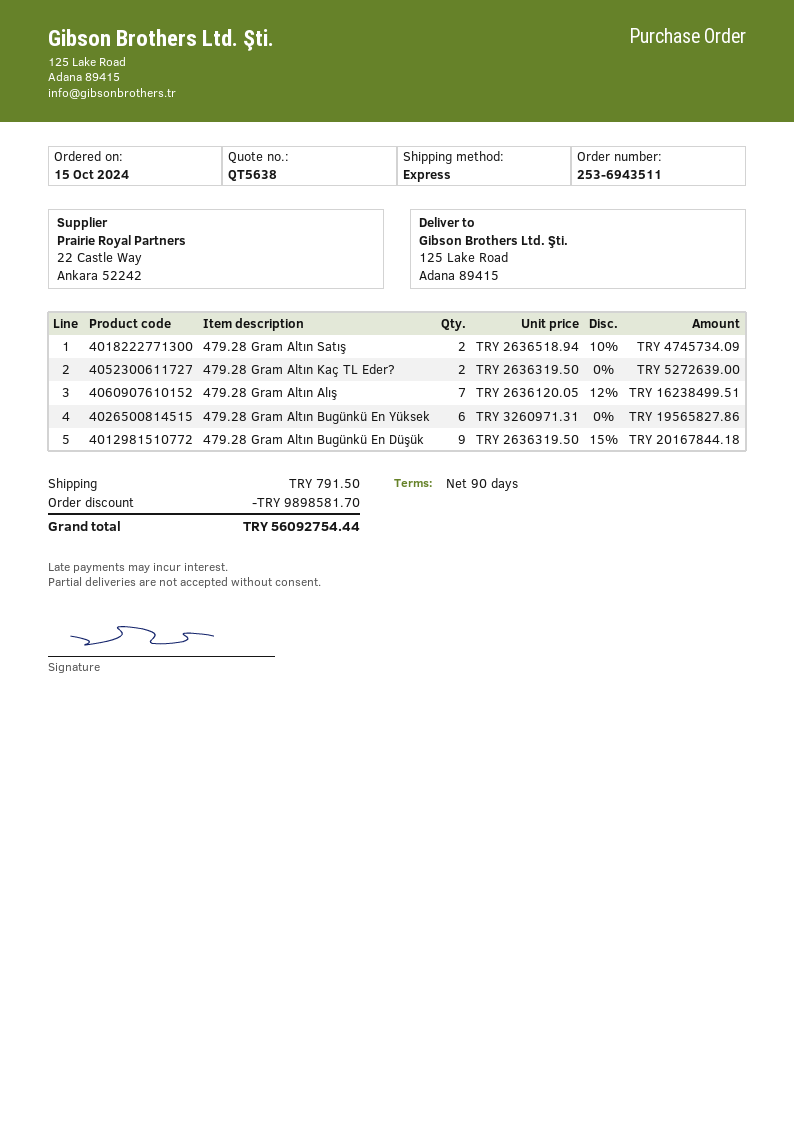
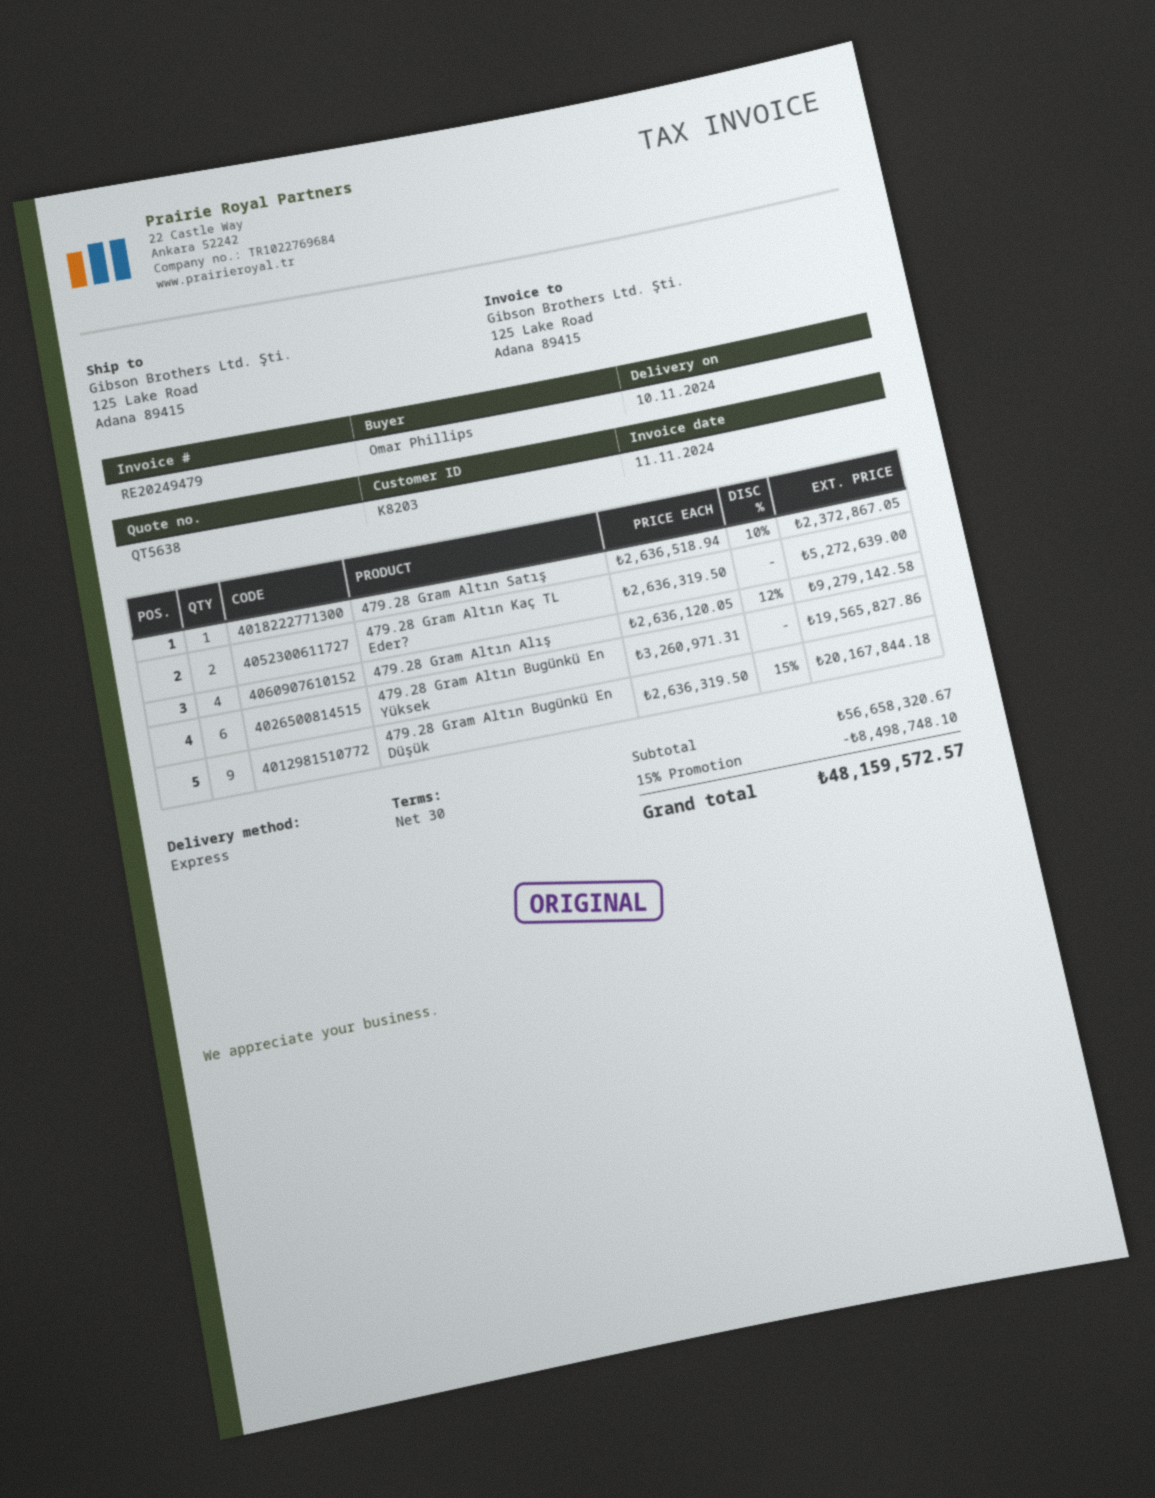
payment terms: 90 days -> 30 days
479.28 Gram Altın Satış: 2 x 2636518.94 - 10% = 4745734.09 -> 1 x 2636518.94 - 10% = 2372867.05
479.28 Gram Altın Alış: 7 x 2636120.05 - 12% = 16238499.51 -> 4 x 2636120.05 - 12% = 9279142.58
discount: 9898581.70 -> 8498748.10
shipping: 791.50 -> none
total: 56092754.44 -> 48159572.57

